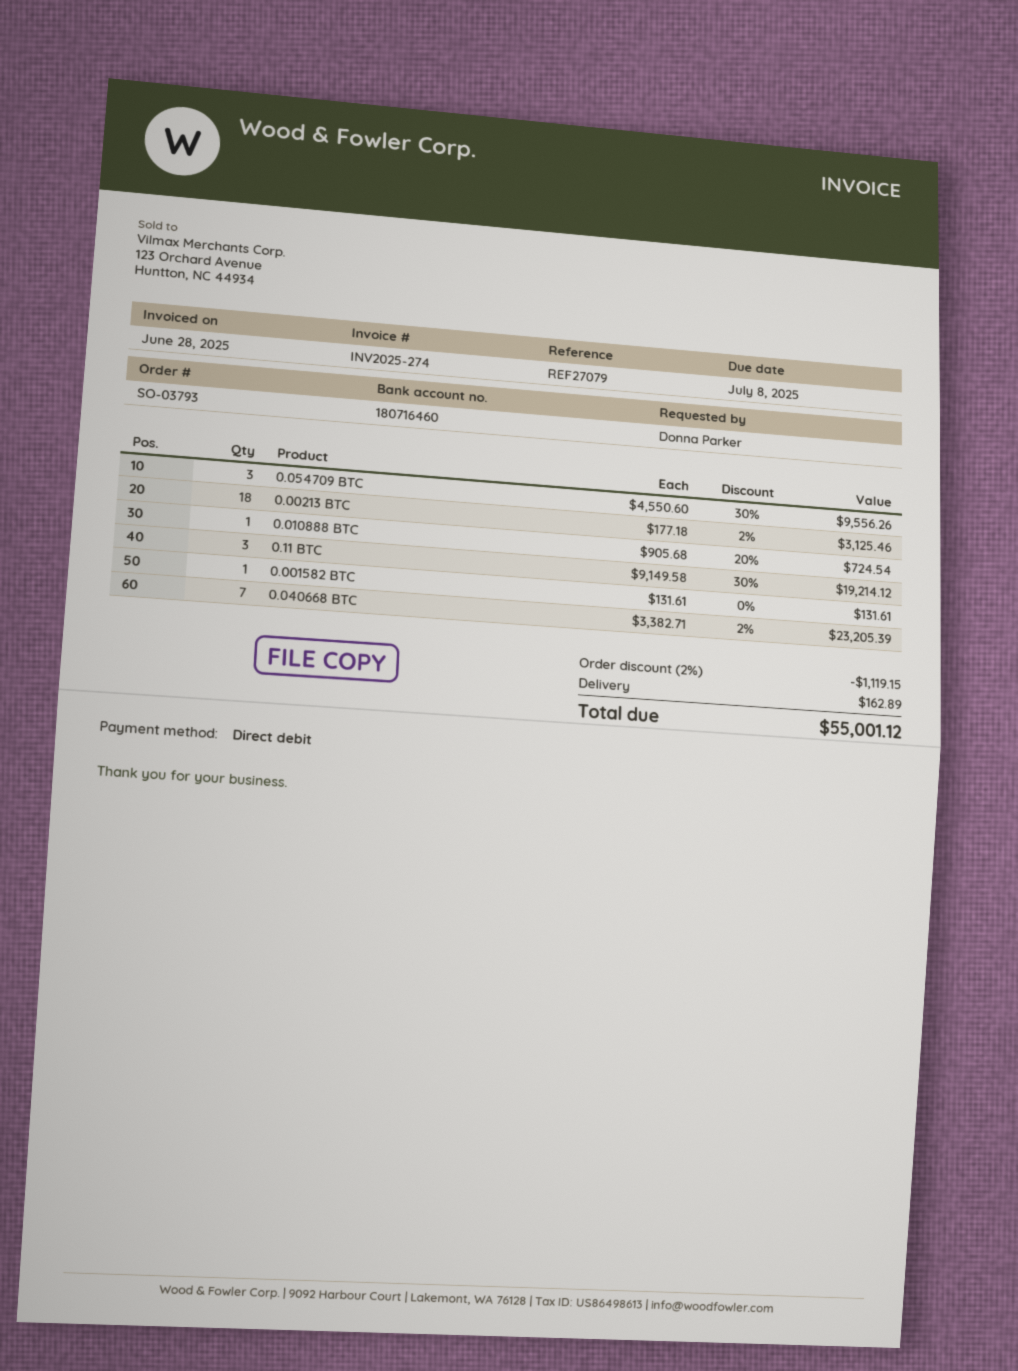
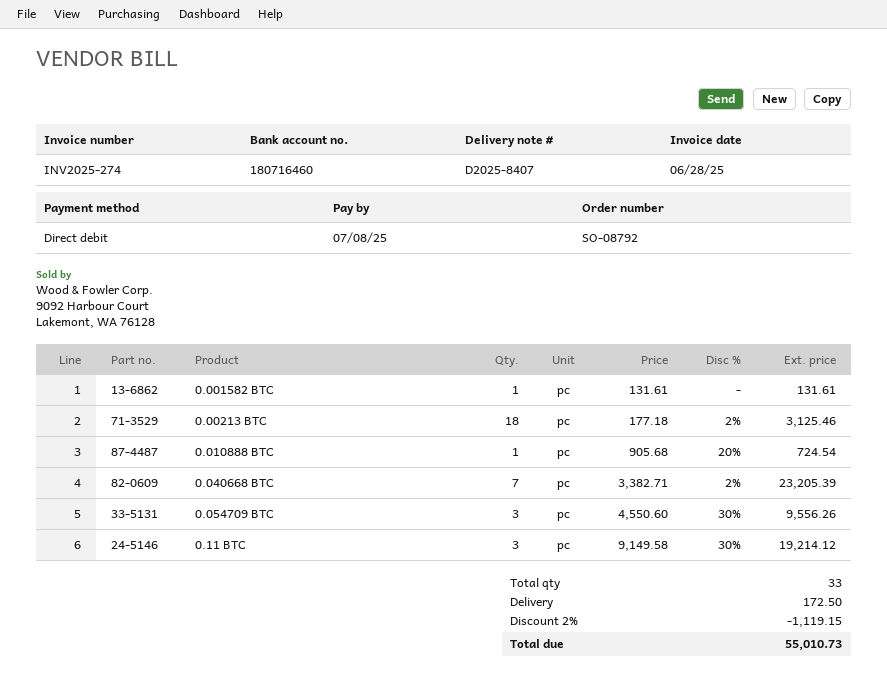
order number: SO-03793 -> SO-08792
shipping: 162.89 -> 172.50
total: 55001.12 -> 55010.73

